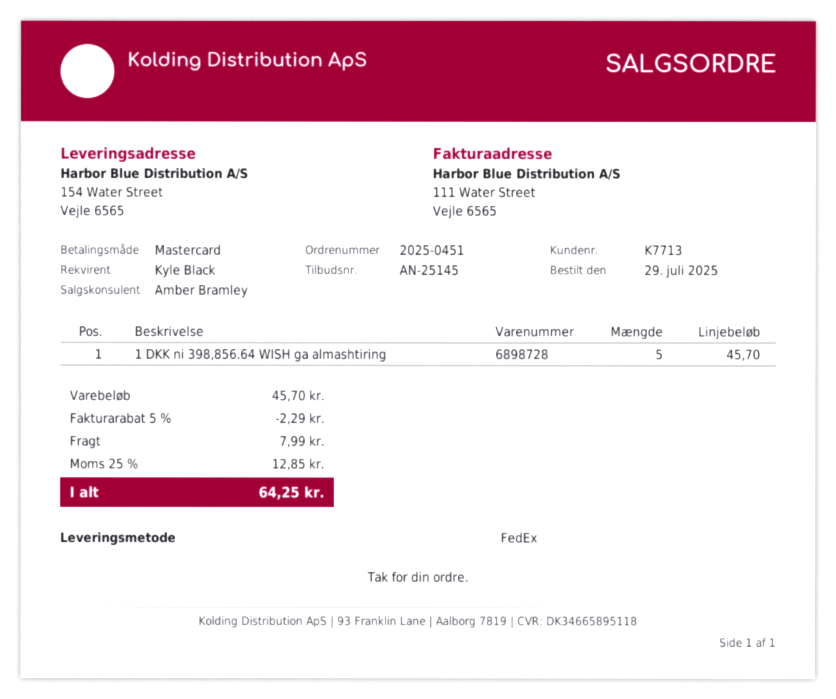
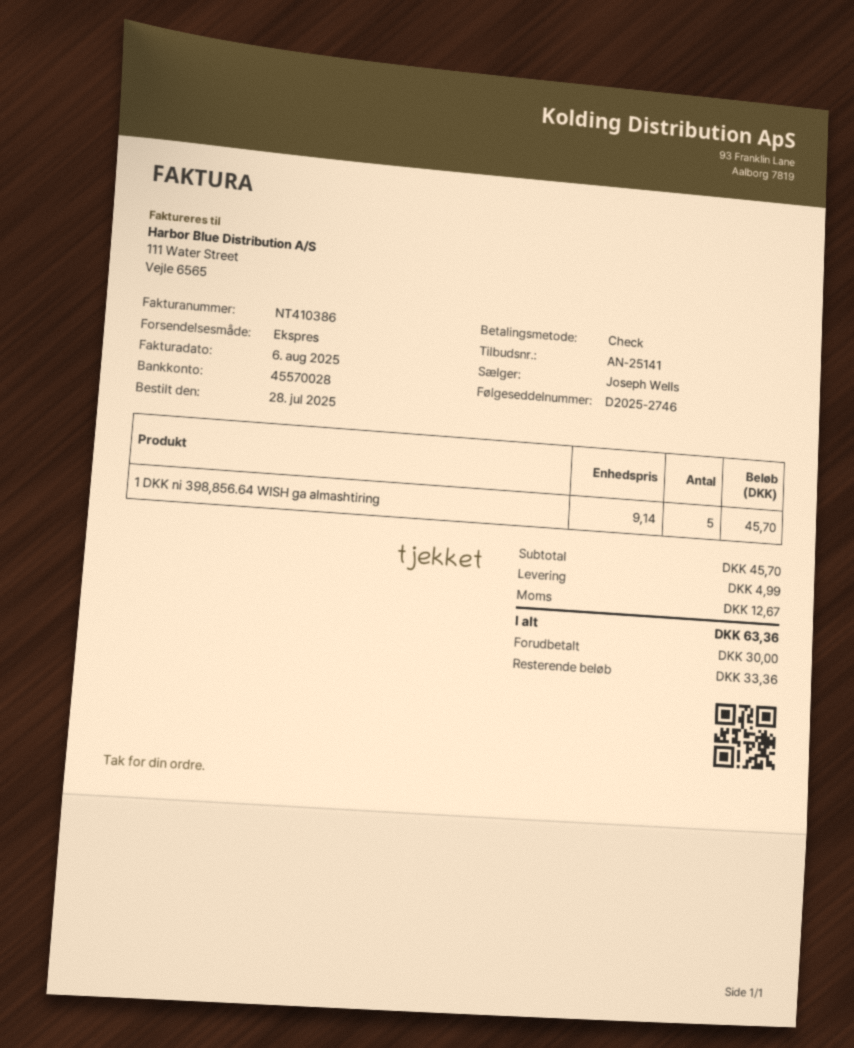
quote number: AN-25145 -> AN-25141
order date: 2025-07-29 -> 2025-07-28
sales rep: Amber Bramley -> Joseph Wells
payment method: Mastercard -> cheque
shipping method: FedEx -> express
discount: 5% = 2.29 -> none
shipping: 7.99 -> 4.99
tax: 12.85 -> 12.67
total: 64.25 -> 63.36

